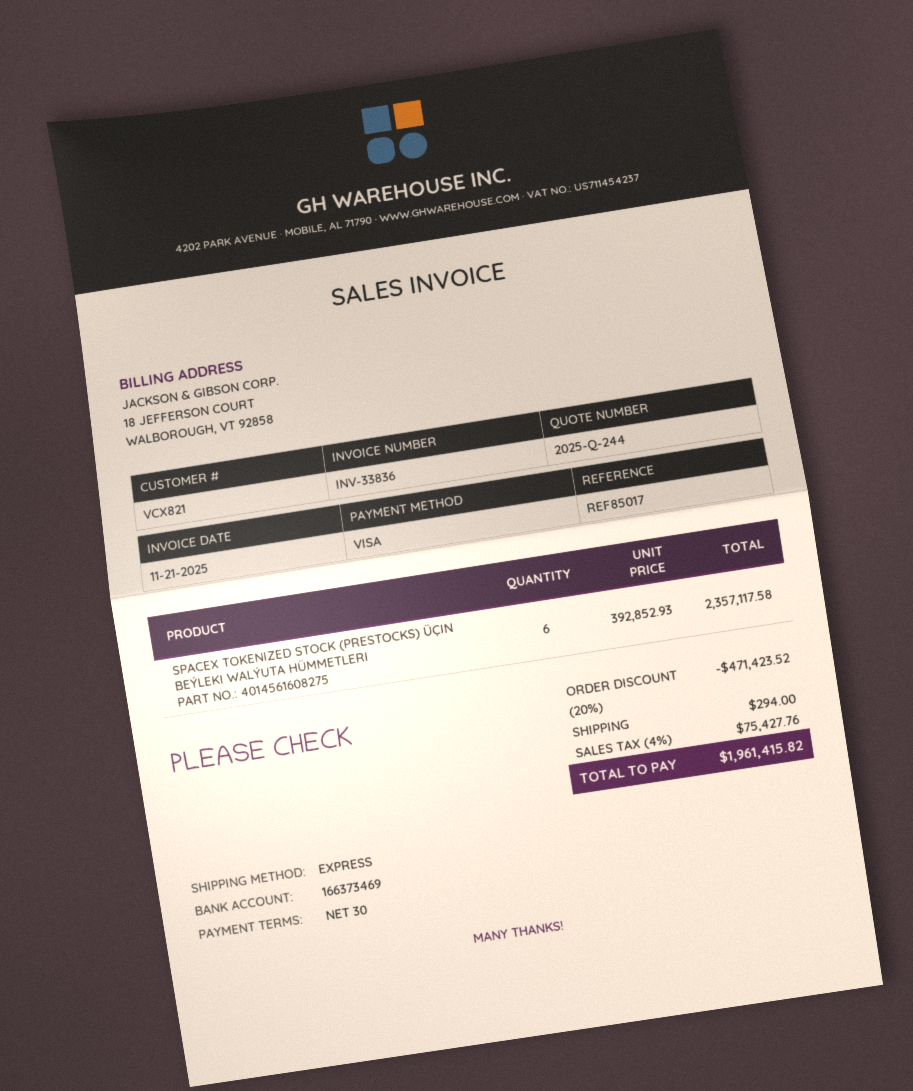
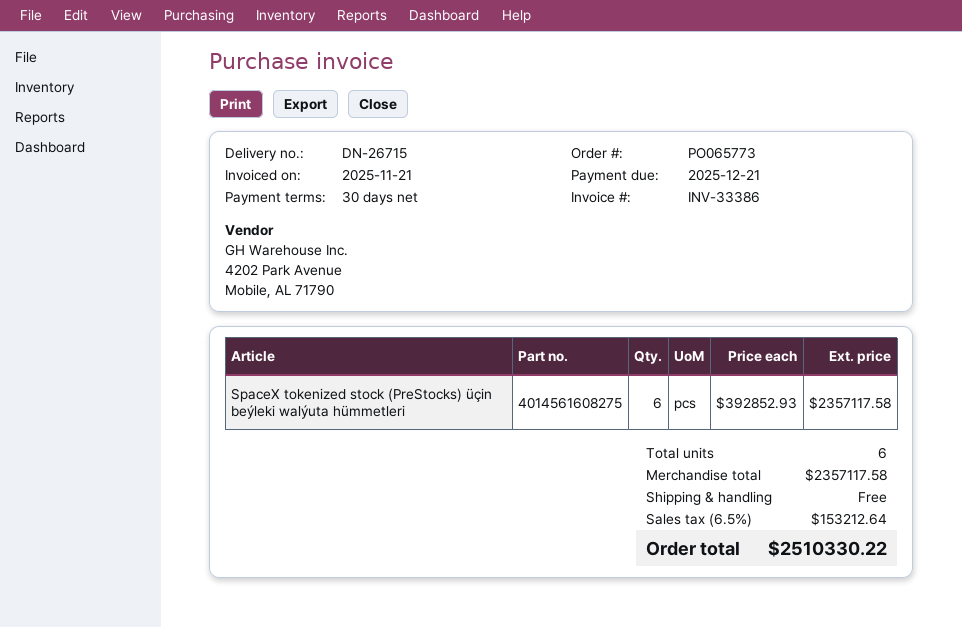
invoice number: INV-33836 -> INV-33386
discount: 20% = 471423.52 -> none
shipping: 294.00 -> 0.00
tax: 4% = 75427.76 -> 6.5% = 153212.64
total: 1961415.82 -> 2510330.22

